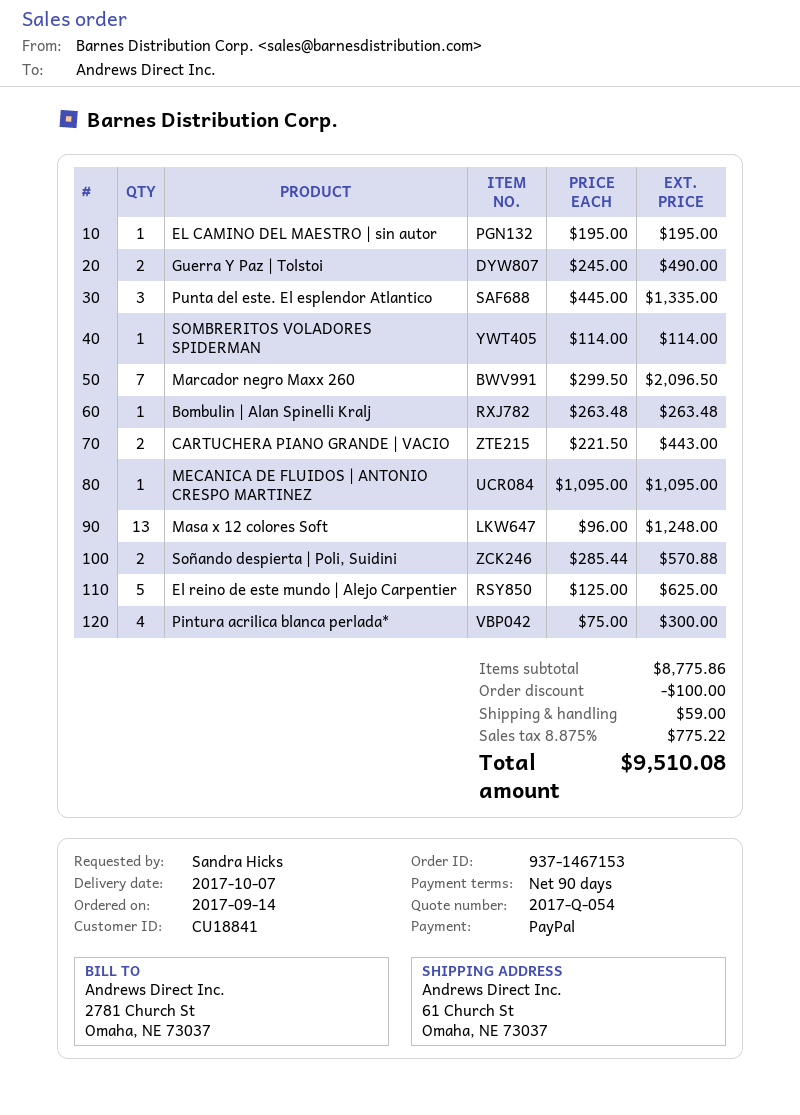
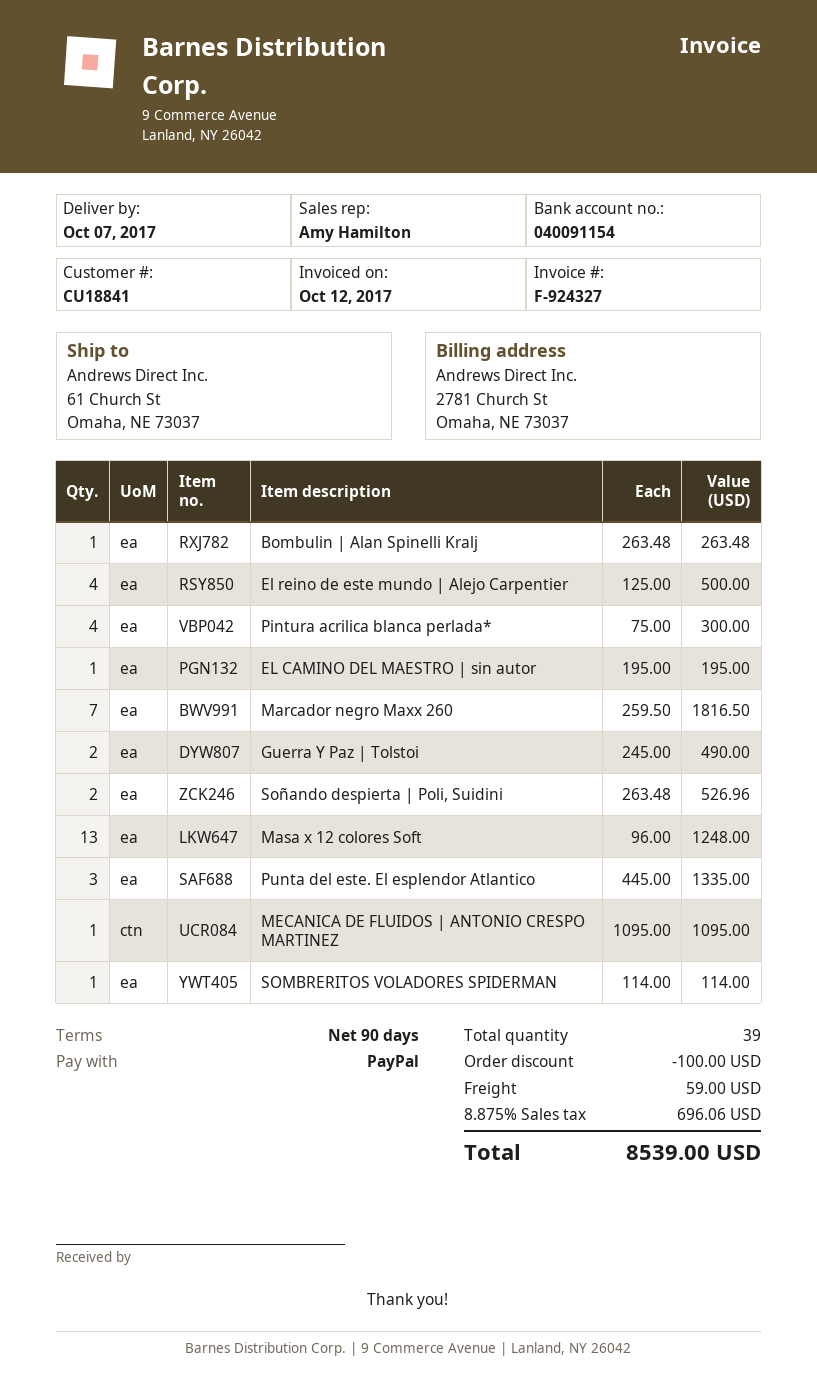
Marcador negro Maxx 260: 7 x 299.50 = 2096.50 -> 7 x 259.50 = 1816.50
CARTUCHERA PIANO GRANDE | VACIO: 2 x 221.50 = 443.00 -> none
Soñando despierta | Poli, Suidini: 2 x 285.44 = 570.88 -> 2 x 263.48 = 526.96
El reino de este mundo | Alejo Carpentier: 5 x 125.00 = 625.00 -> 4 x 125.00 = 500.00
tax: 8.875% = 775.22 -> 8.875% = 696.06
total: 9510.08 -> 8539.00

